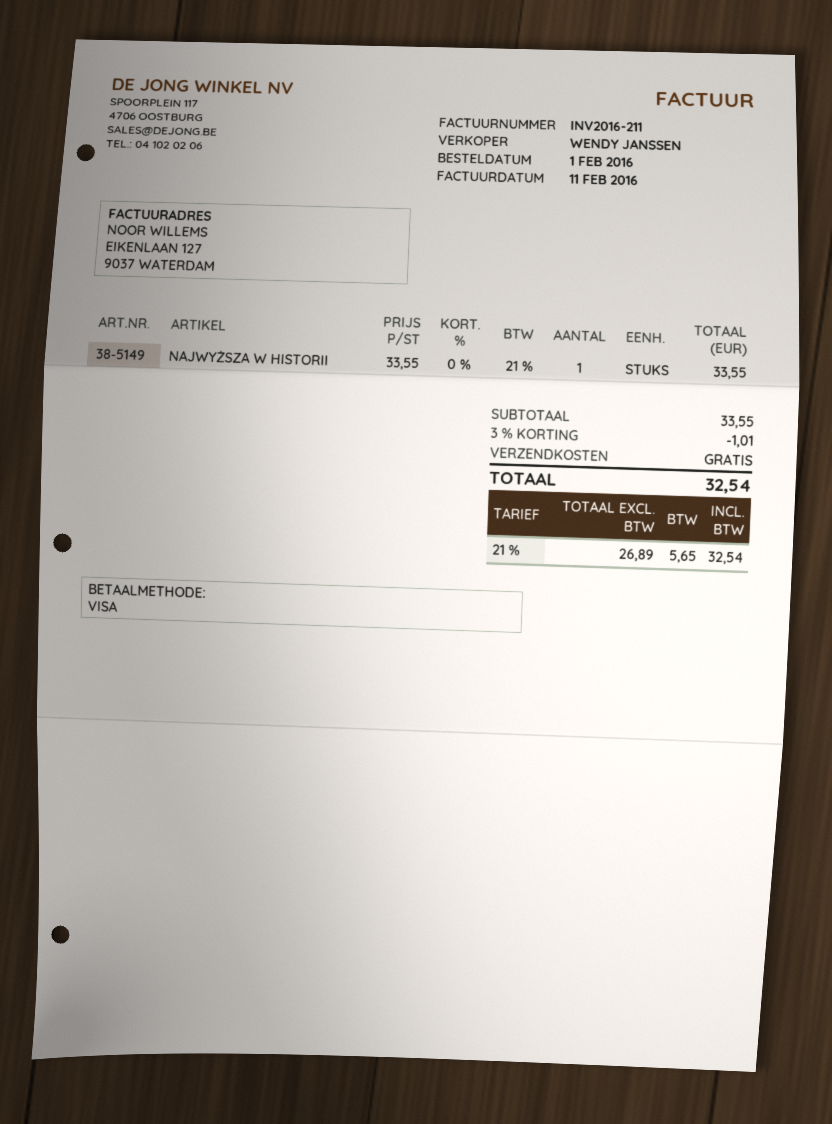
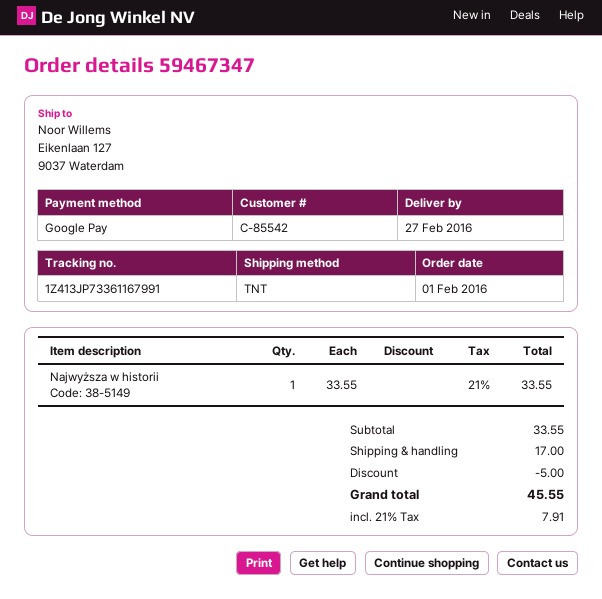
payment method: Visa -> Google Pay
discount: 1.01 -> 5.00
shipping: 0.00 -> 17.00
tax: 21% = 5.65 -> 21% = 7.91
total: 32.54 -> 45.55

